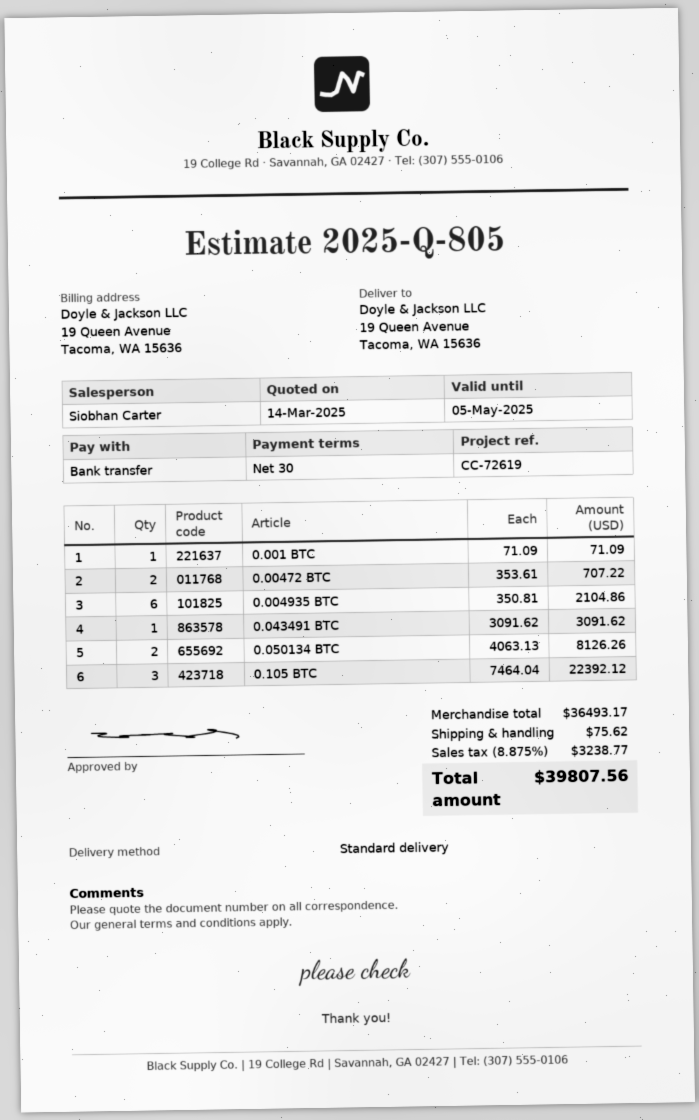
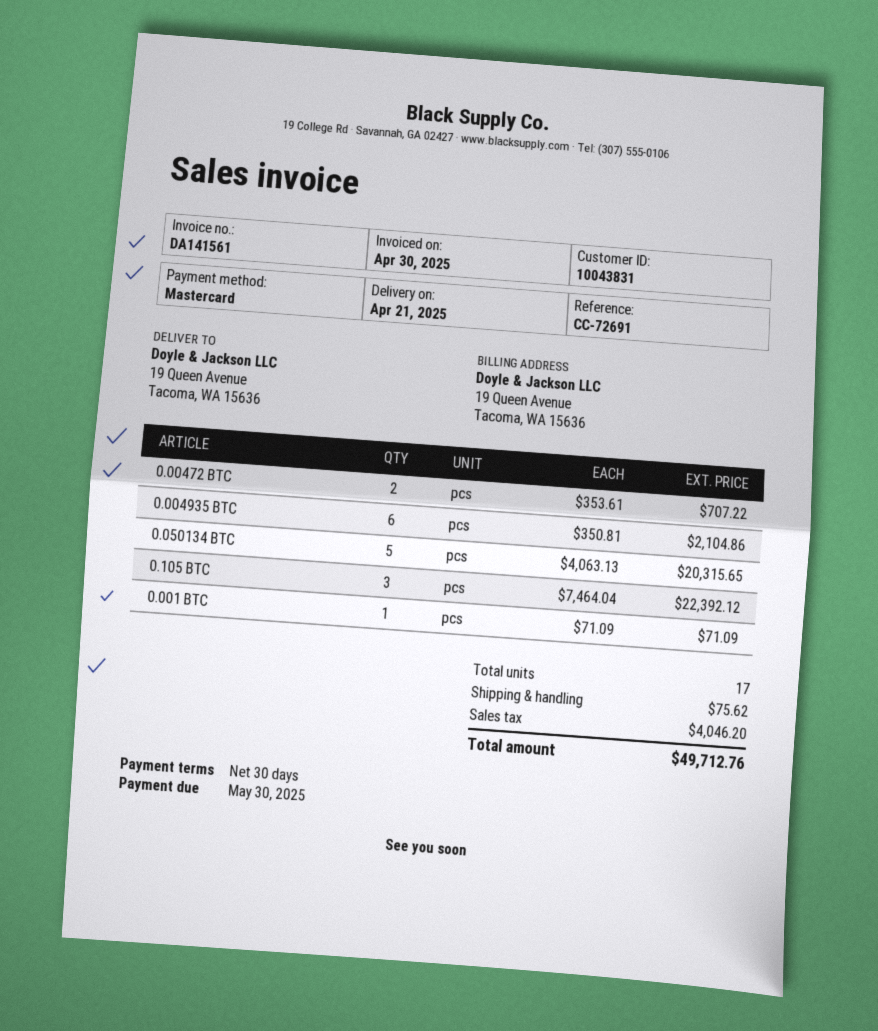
reference: CC-72619 -> CC-72691
payment method: bank transfer -> Mastercard
0.043491 BTC: 1 x 3091.62 = 3091.62 -> none
0.050134 BTC: 2 x 4063.13 = 8126.26 -> 5 x 4063.13 = 20315.65
tax: 3238.77 -> 4046.20
total: 39807.56 -> 49712.76

